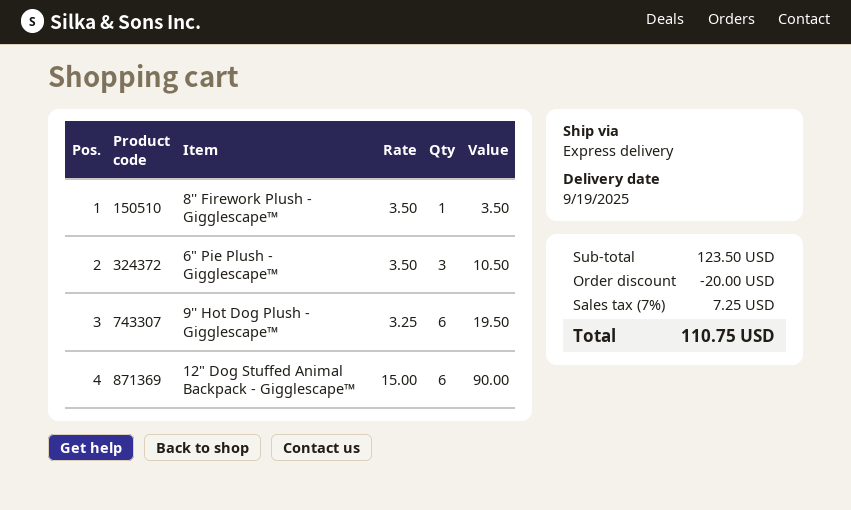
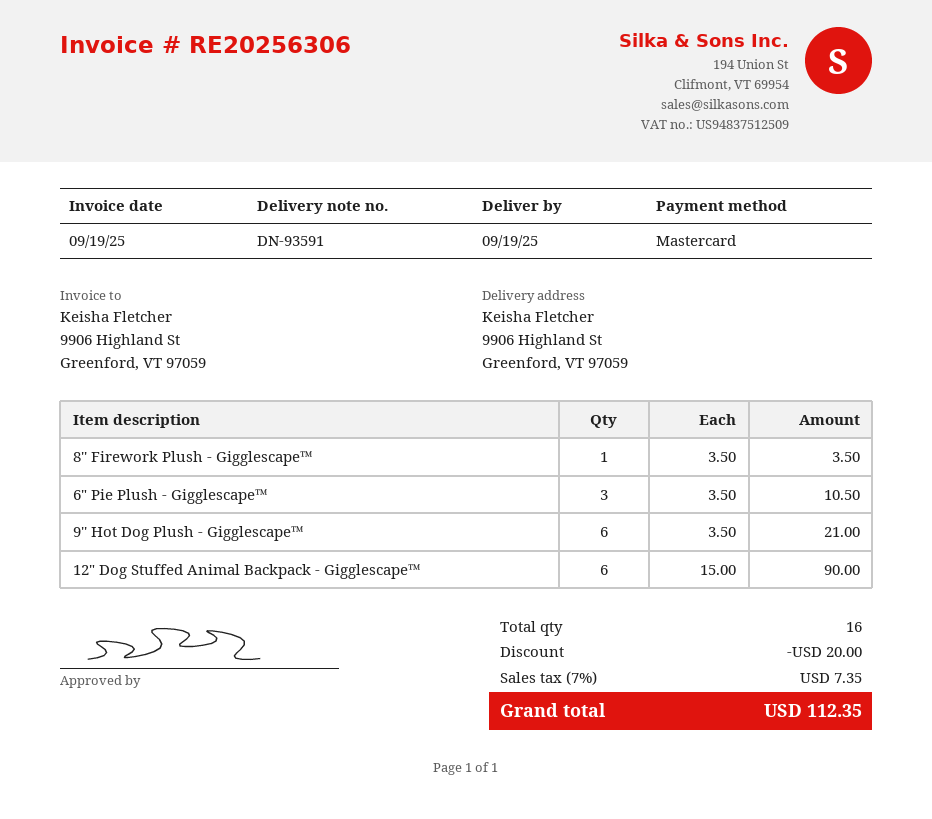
9'' Hot Dog Plush - Gigglescape™: 6 x 3.25 = 19.50 -> 6 x 3.50 = 21.00
tax: 7% = 7.25 -> 7% = 7.35
total: 110.75 -> 112.35

